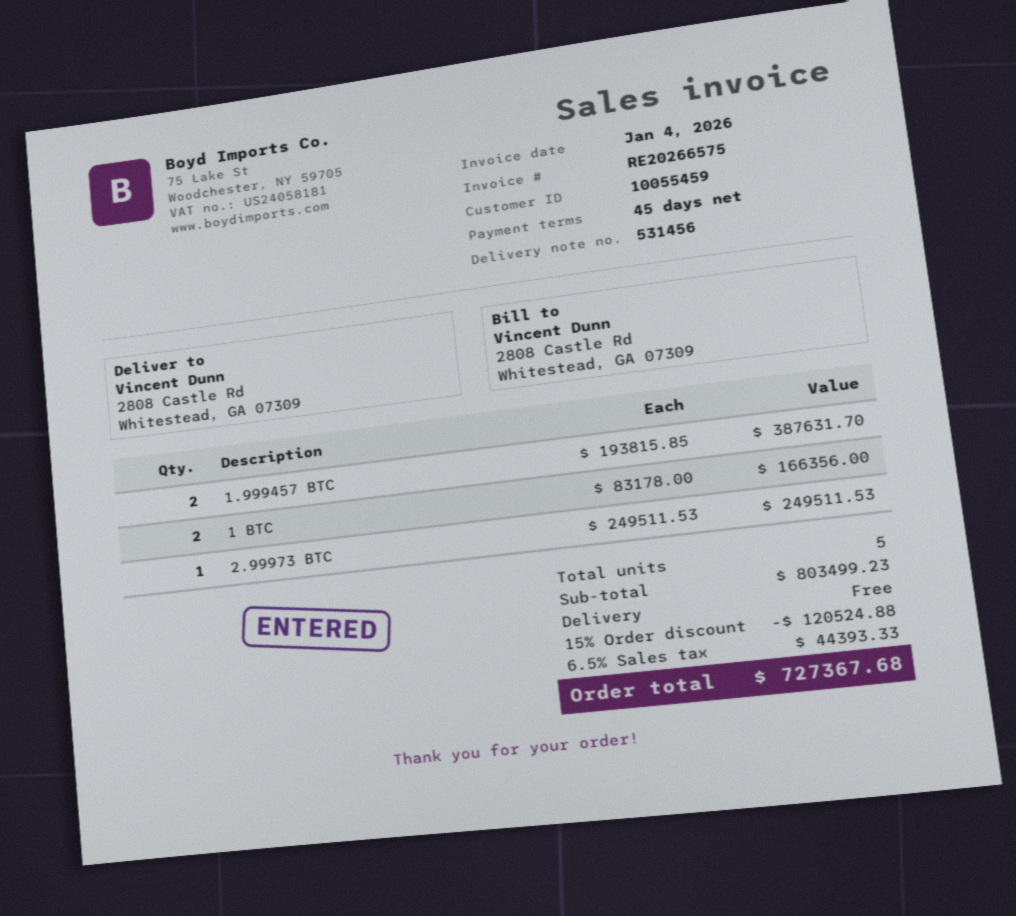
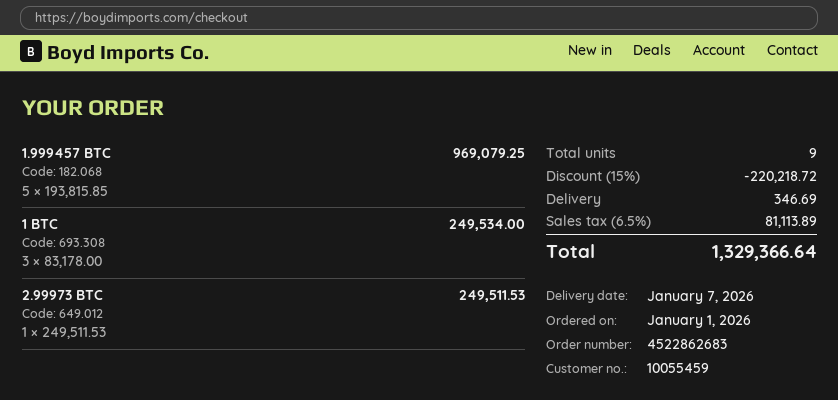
1.999457 BTC: 2 x 193815.85 = 387631.70 -> 5 x 193815.85 = 969079.25
1 BTC: 2 x 83178.00 = 166356.00 -> 3 x 83178.00 = 249534.00
total quantity: 5 -> 9
discount: 15% = 120524.88 -> 15% = 220218.72
shipping: 0.00 -> 346.69
tax: 6.5% = 44393.33 -> 6.5% = 81113.89
total: 727367.68 -> 1329366.64

